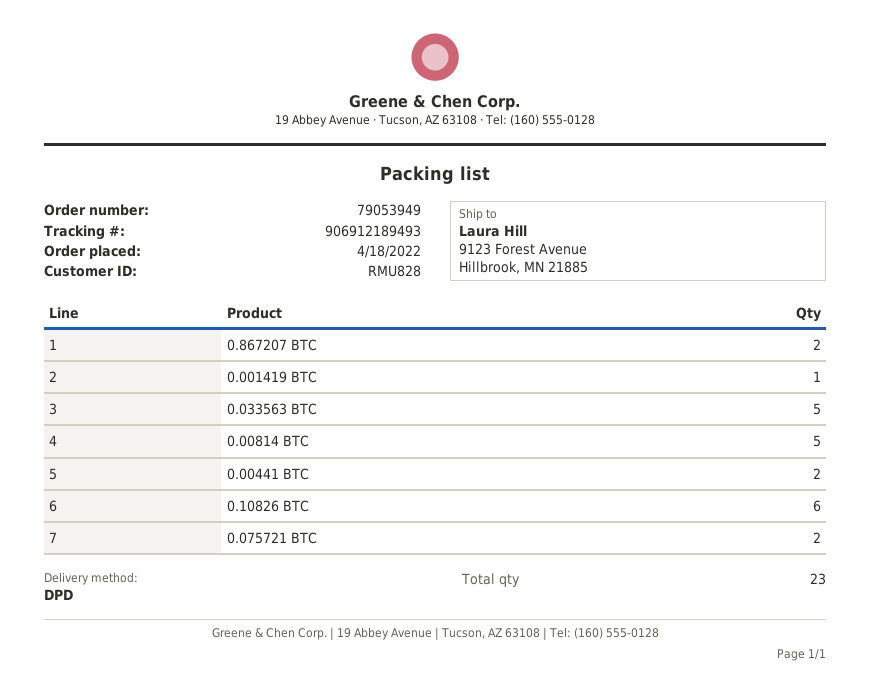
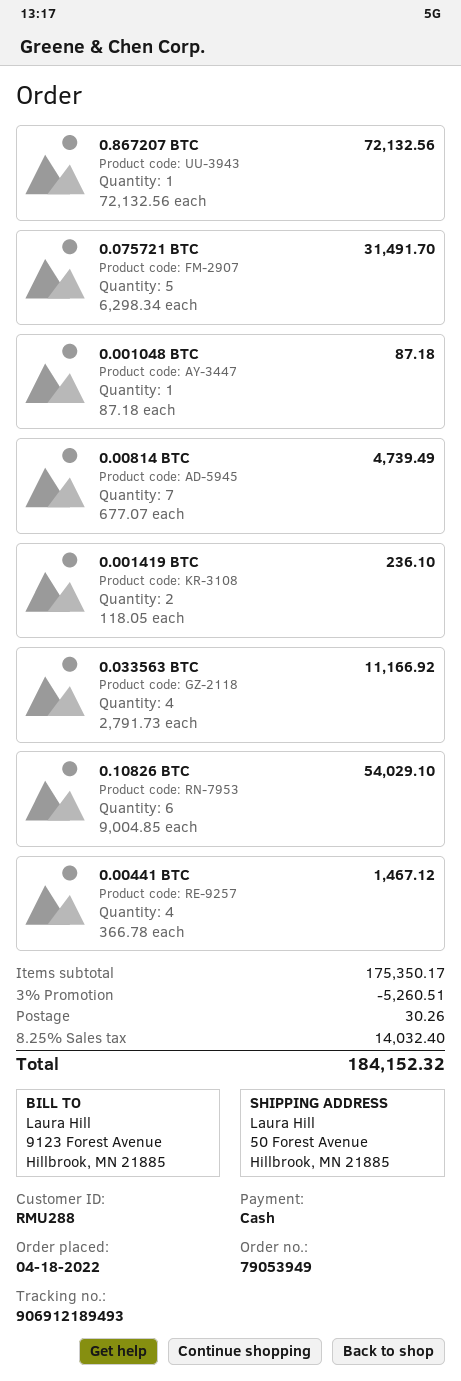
customer number: RMU828 -> RMU288
ship to: 9123 Forest Avenue, Hillbrook, MN 21885 -> 50 Forest Avenue, Hillbrook, MN 21885
0.867207 BTC: 2 -> 1
0.001419 BTC: 1 -> 2
0.033563 BTC: 5 -> 4
0.00814 BTC: 5 -> 7
0.00441 BTC: 2 -> 4
0.075721 BTC: 2 -> 5
0.001048 BTC: none -> 1

